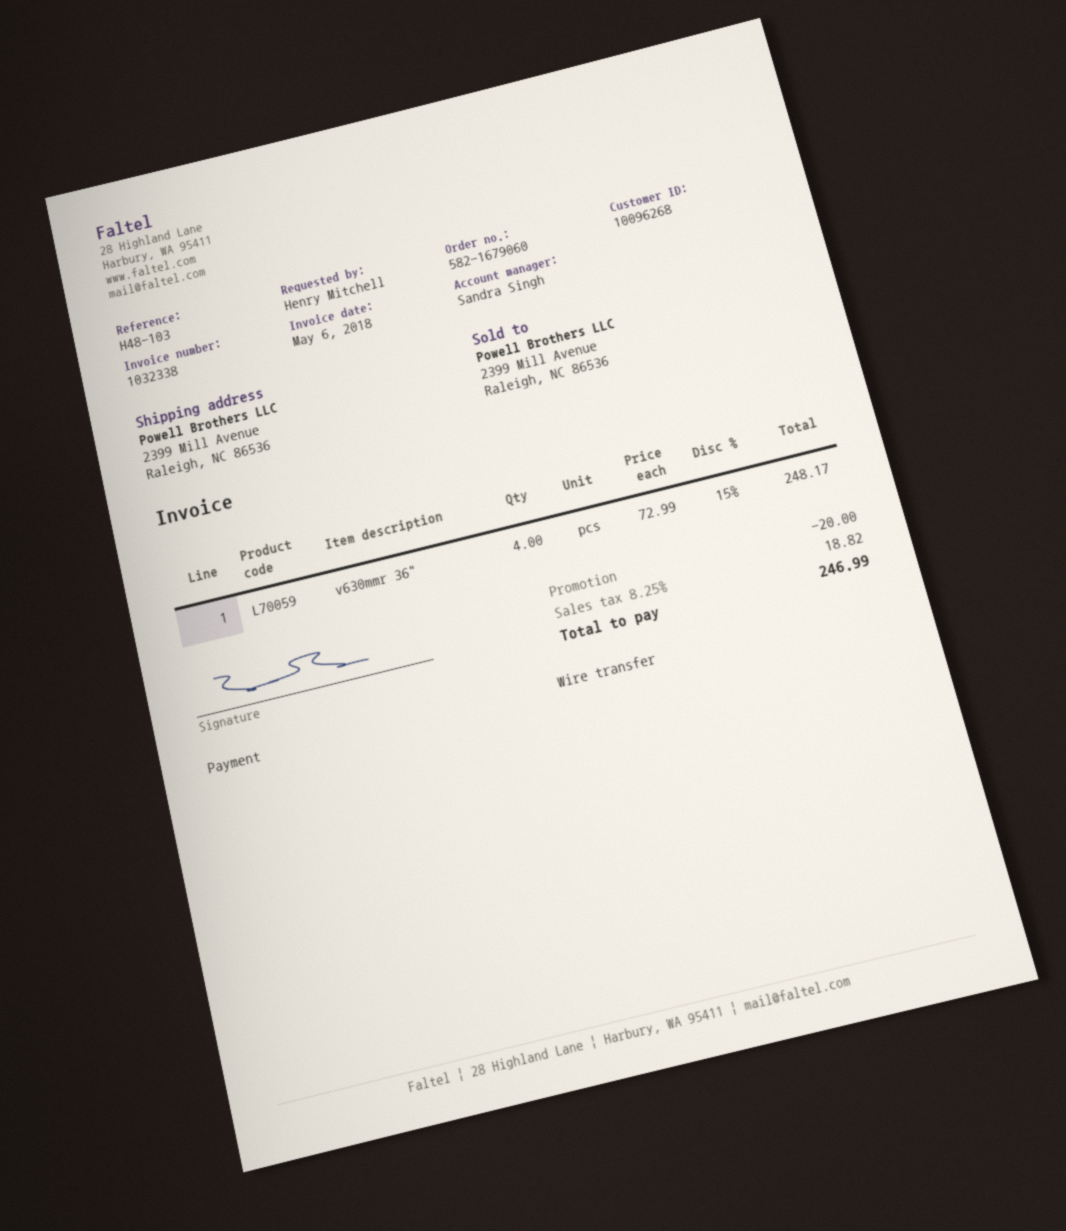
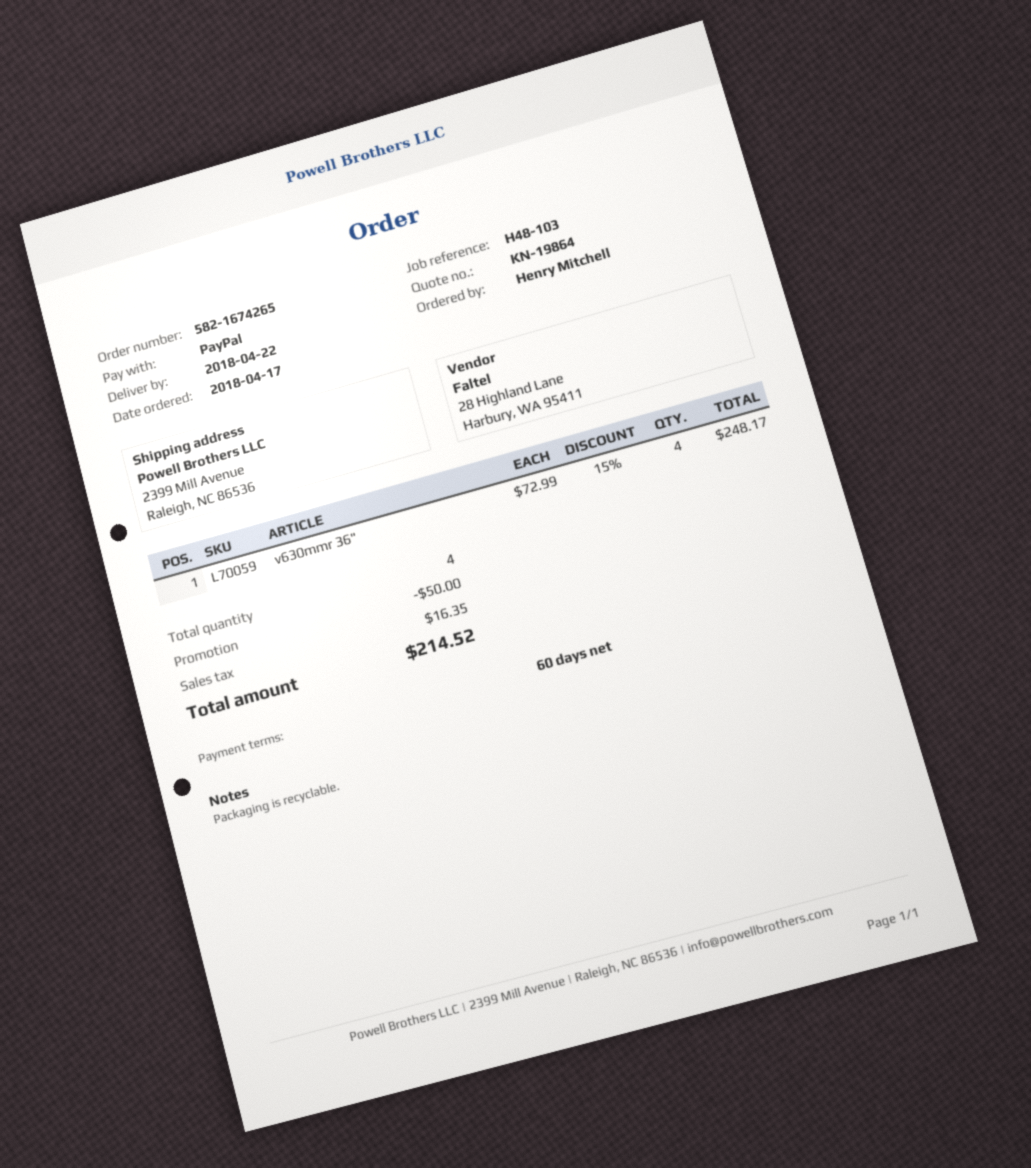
order number: 582-1679060 -> 582-1674265
payment method: bank transfer -> PayPal
discount: 20.00 -> 50.00
tax: 18.82 -> 16.35
total: 246.99 -> 214.52

